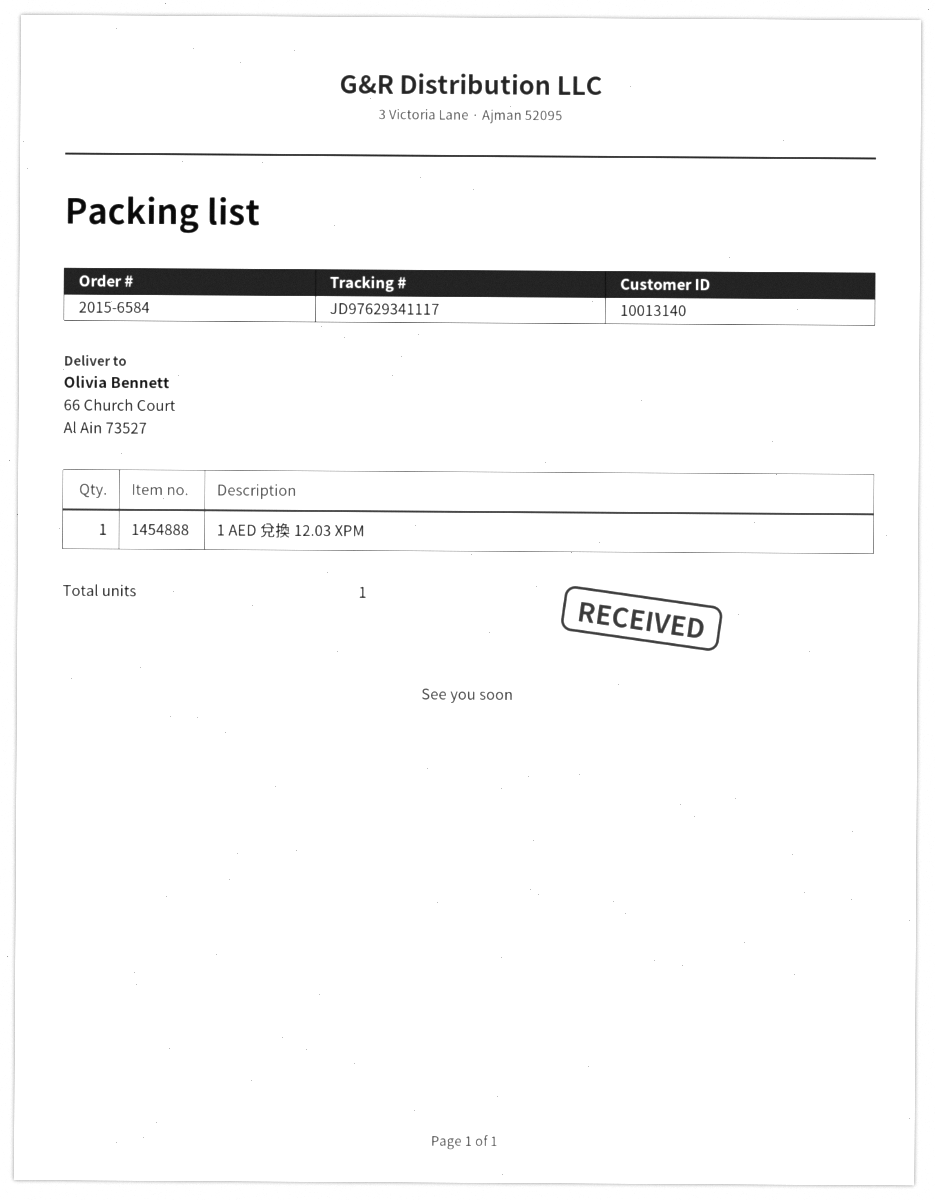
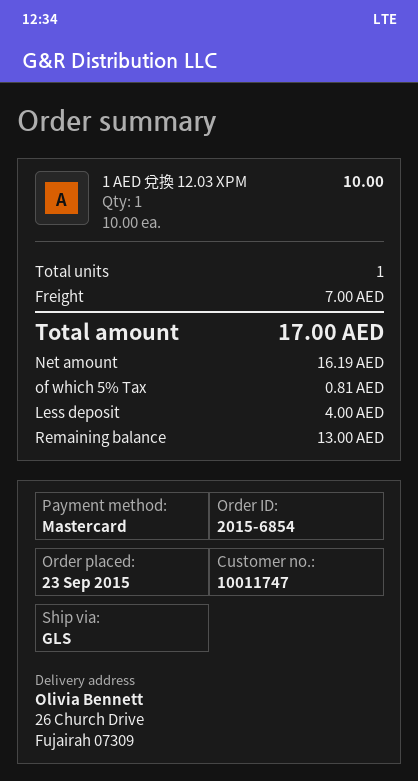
order number: 2015-6584 -> 2015-6854
customer number: 10013140 -> 10011747
ship to: 66 Church Court, Al Ain 73527 -> 26 Church Drive, Fujairah 07309

